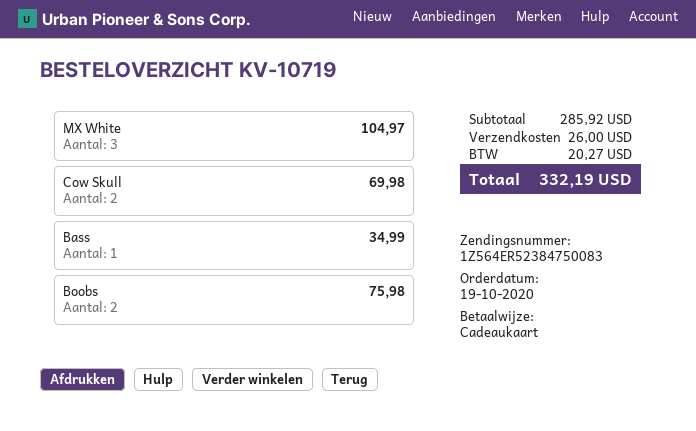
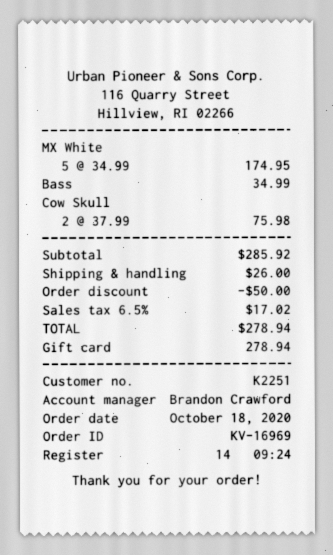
order number: KV-10719 -> KV-16969
order date: 2020-10-19 -> 2020-10-18
MX White: 3 for 104.97 -> 5 for 174.95
Cow Skull: 2 for 69.98 -> 2 for 75.98
Boobs: 2 for 75.98 -> none
discount: none -> 50.00
tax: 20.27 -> 17.02
total: 332.19 -> 278.94

